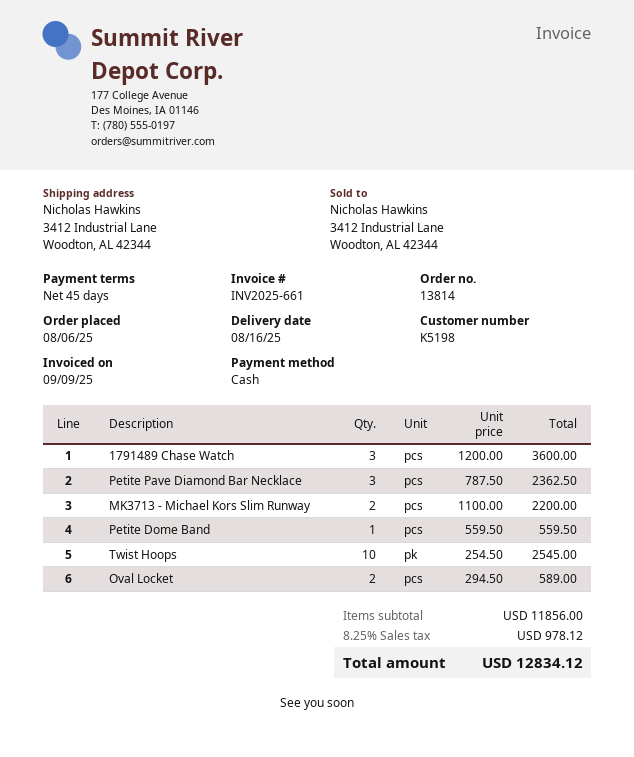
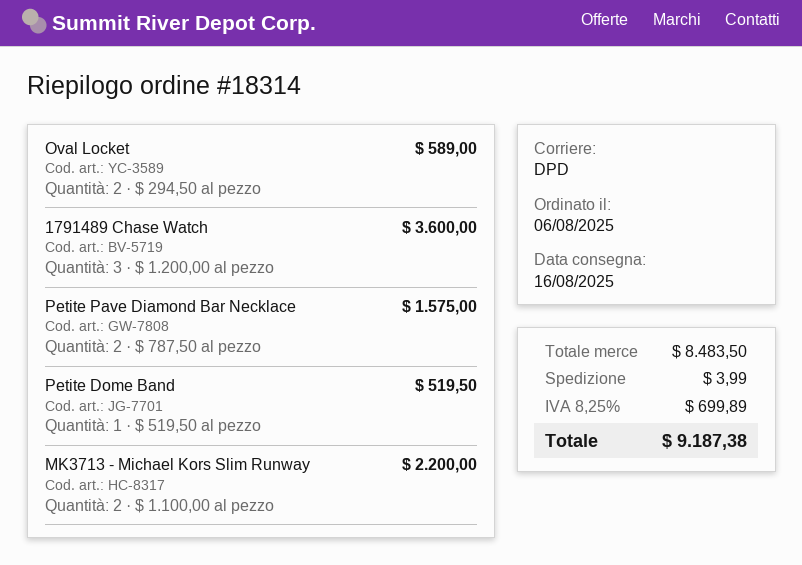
order number: 13814 -> 18314
Petite Pave Diamond Bar Necklace: 3 x 787.50 = 2362.50 -> 2 x 787.50 = 1575.00
Petite Dome Band: 1 x 559.50 = 559.50 -> 1 x 519.50 = 519.50
Twist Hoops: 10 x 254.50 = 2545.00 -> none
subtotal: 11856.00 -> 8483.50
shipping: none -> 3.99
tax: 8.25% = 978.12 -> 8.25% = 699.89
total: 12834.12 -> 9187.38

